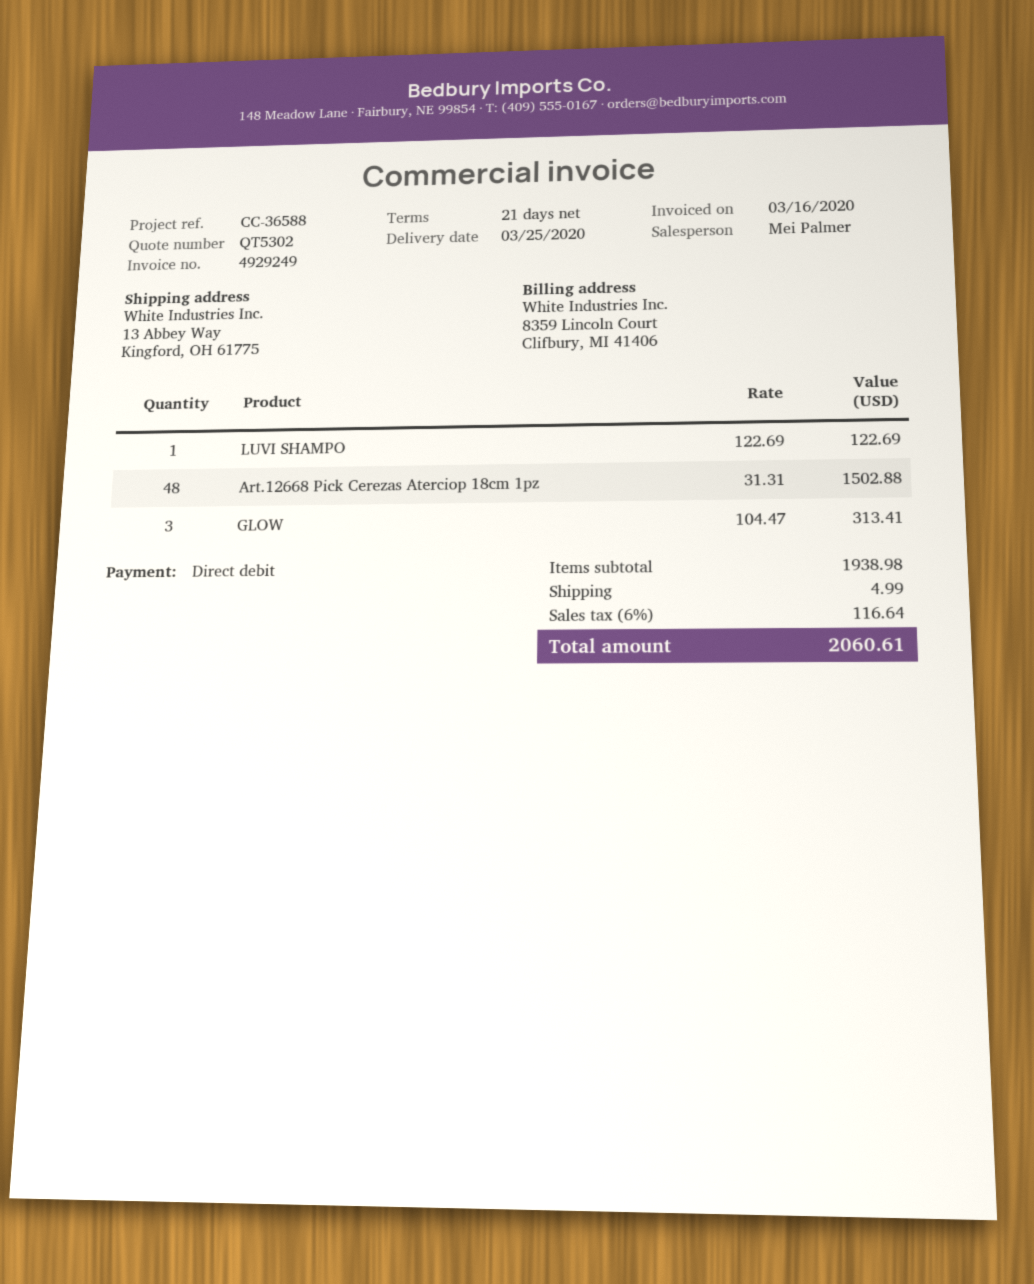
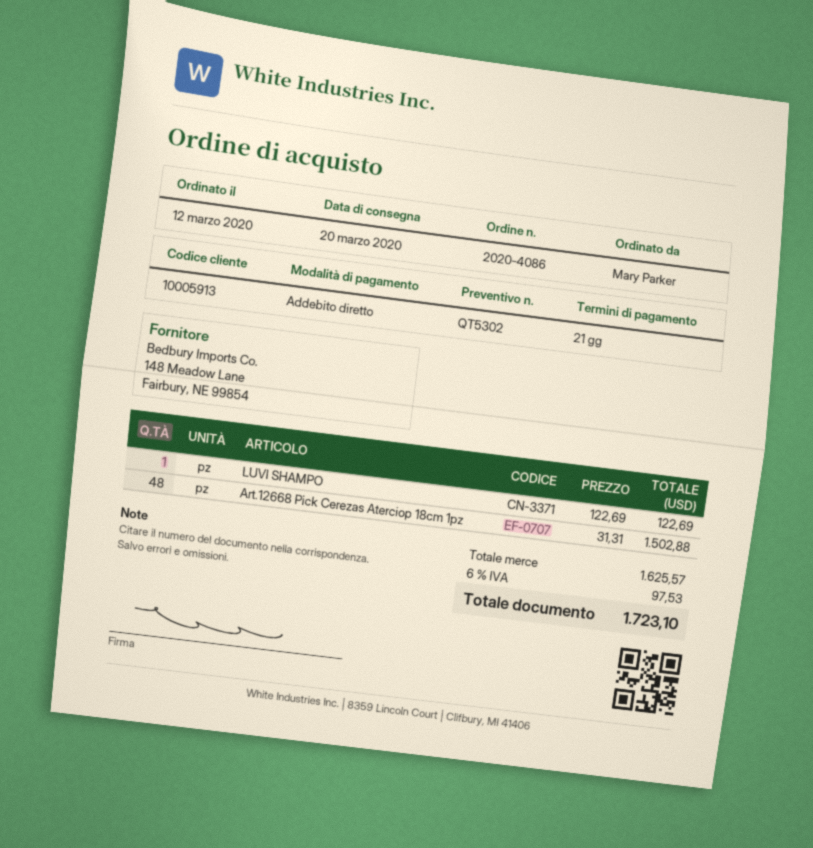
delivery date: 2020-03-25 -> 2020-03-20
GLOW: 3 x 104.47 = 313.41 -> none
subtotal: 1938.98 -> 1625.57
shipping: 4.99 -> none
tax: 6% = 116.64 -> 6% = 97.53
total: 2060.61 -> 1723.10

